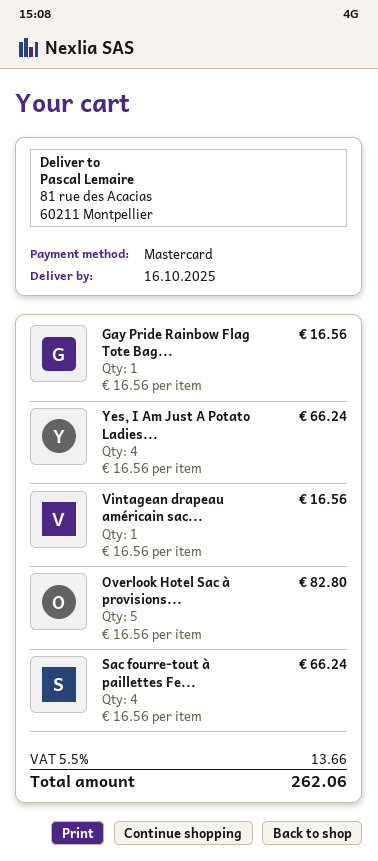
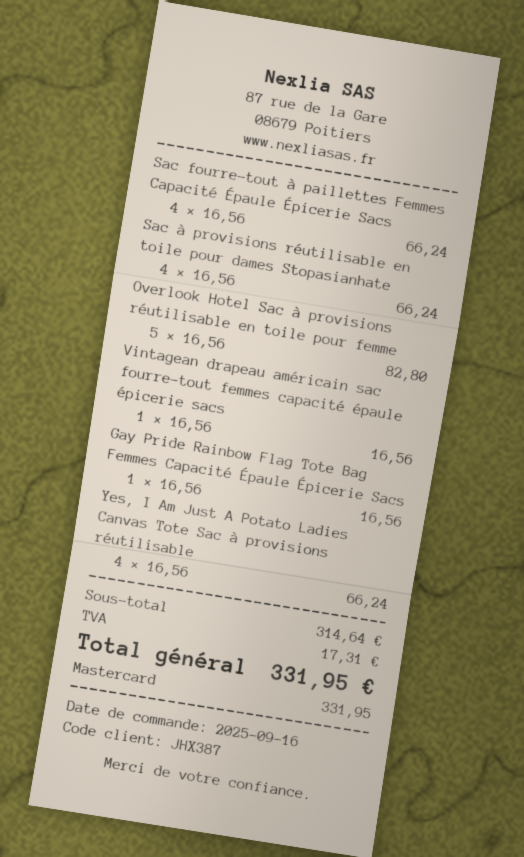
Sac à provisions réutilisable en toile pour dames Stopasianhate: none -> 4 x 16.56 = 66.24
tax: 13.66 -> 17.31
total: 262.06 -> 331.95

